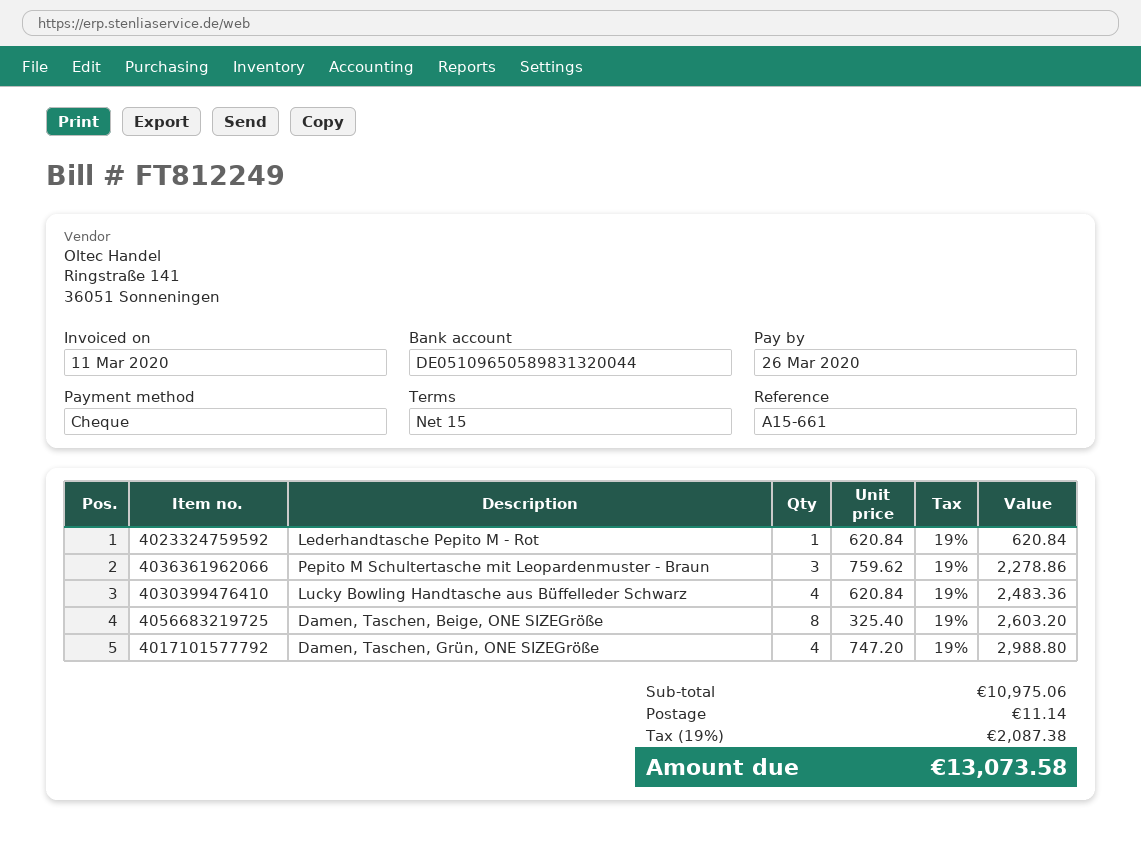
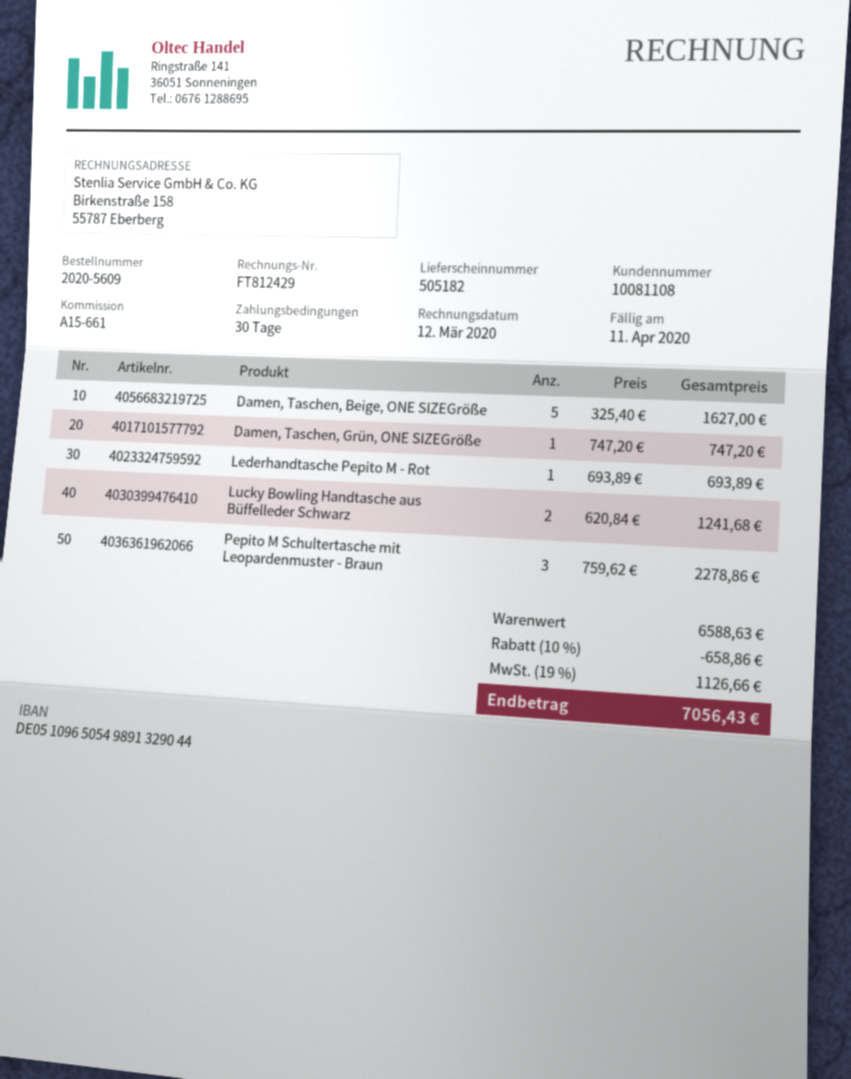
invoice number: FT812249 -> FT812429
invoice date: 2020-03-11 -> 2020-03-12
payment terms: 15 days -> 30 days
due date: 2020-03-26 -> 2020-04-11
bank account: DE05109650589831320044 -> DE05109650549891329044
Lederhandtasche Pepito M - Rot: 1 x 620.84 = 620.84 -> 1 x 693.89 = 693.89
Lucky Bowling Handtasche aus Büffelleder Schwarz: 4 x 620.84 = 2483.36 -> 2 x 620.84 = 1241.68
Damen, Taschen, Beige, ONE SIZEGröße: 8 x 325.40 = 2603.20 -> 5 x 325.40 = 1627.00
Damen, Taschen, Grün, ONE SIZEGröße: 4 x 747.20 = 2988.80 -> 1 x 747.20 = 747.20
subtotal: 10975.06 -> 6588.63
discount: none -> 10% = 658.86
shipping: 11.14 -> none
tax: 19% = 2087.38 -> 19% = 1126.66
total: 13073.58 -> 7056.43

